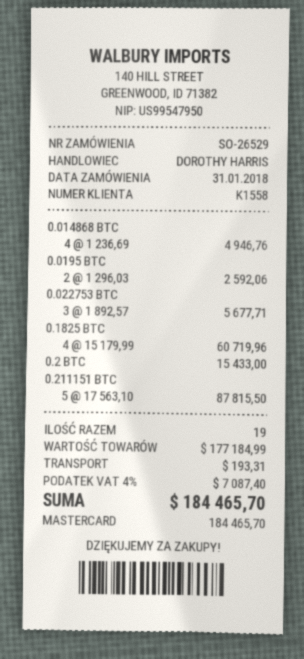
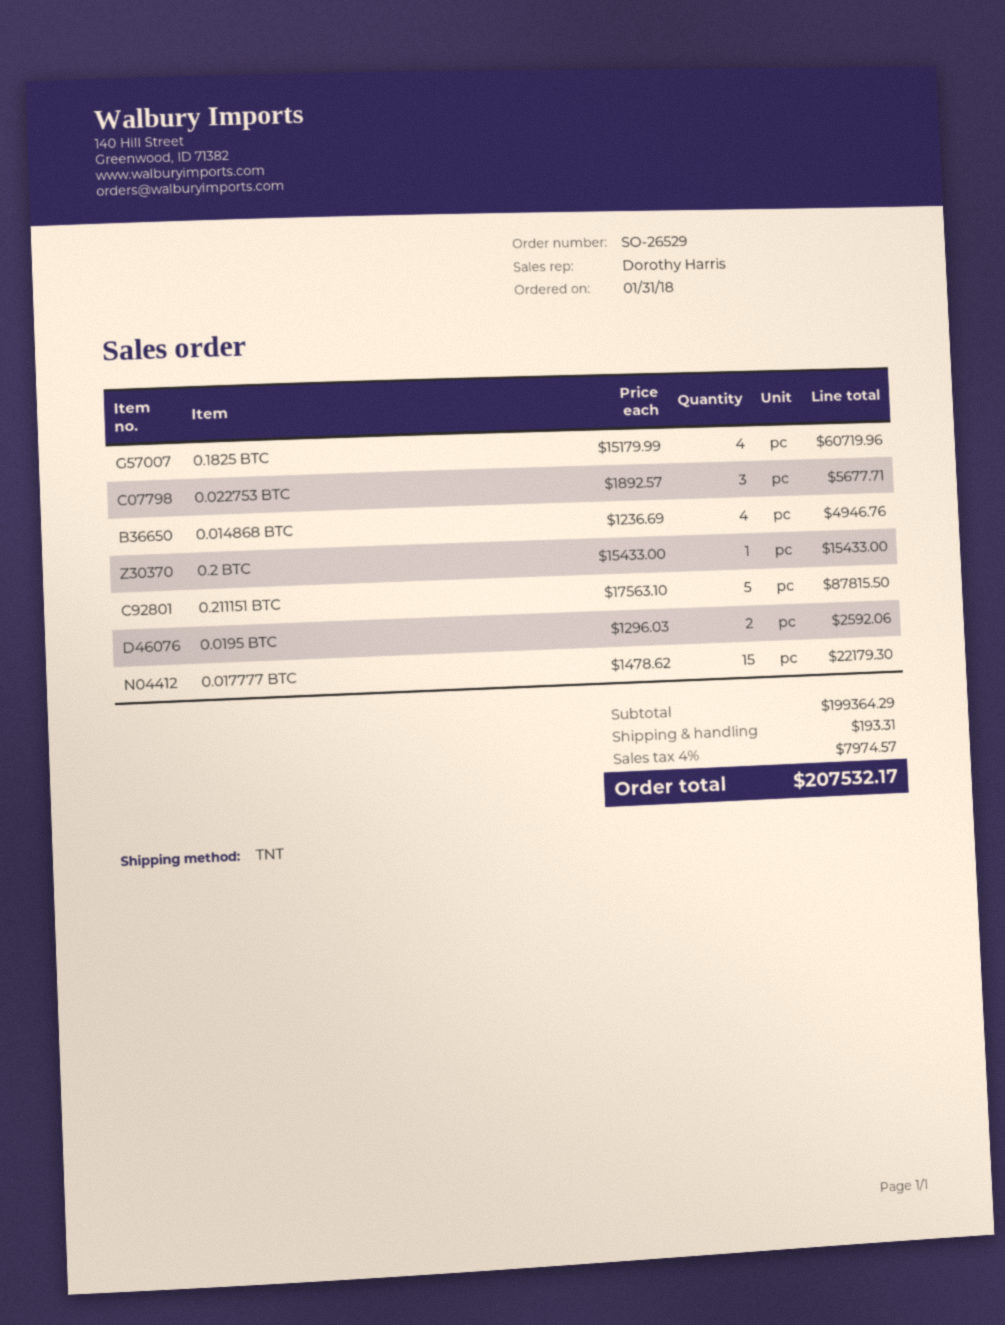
0.017777 BTC: none -> 15 x 1478.62 = 22179.30
subtotal: 177184.99 -> 199364.29
tax: 4% = 7087.40 -> 4% = 7974.57
total: 184465.70 -> 207532.17

